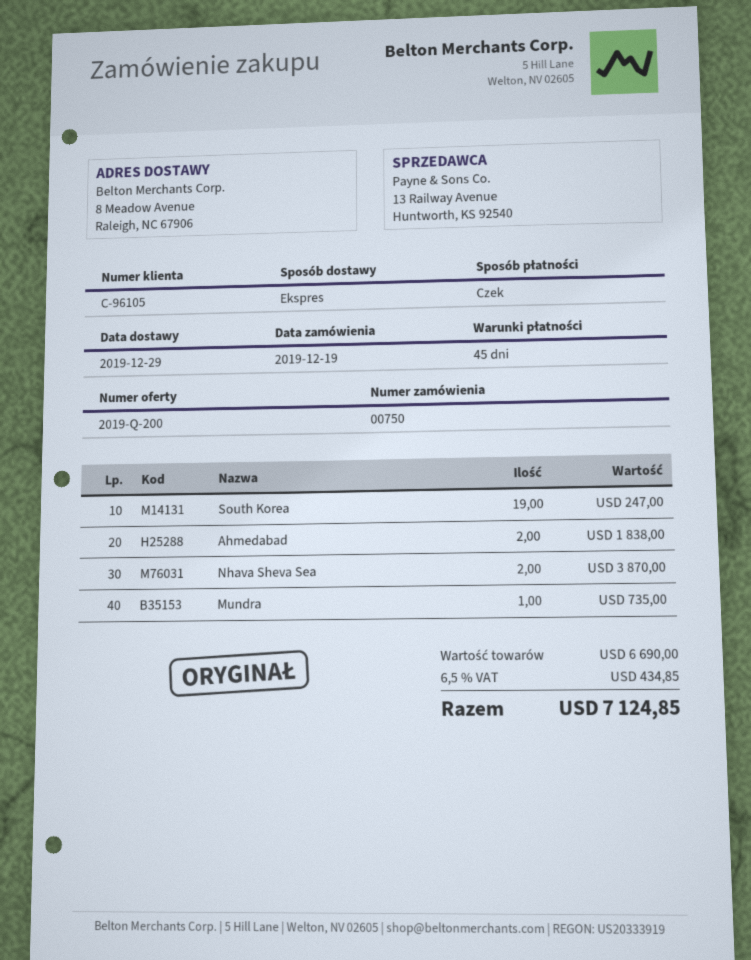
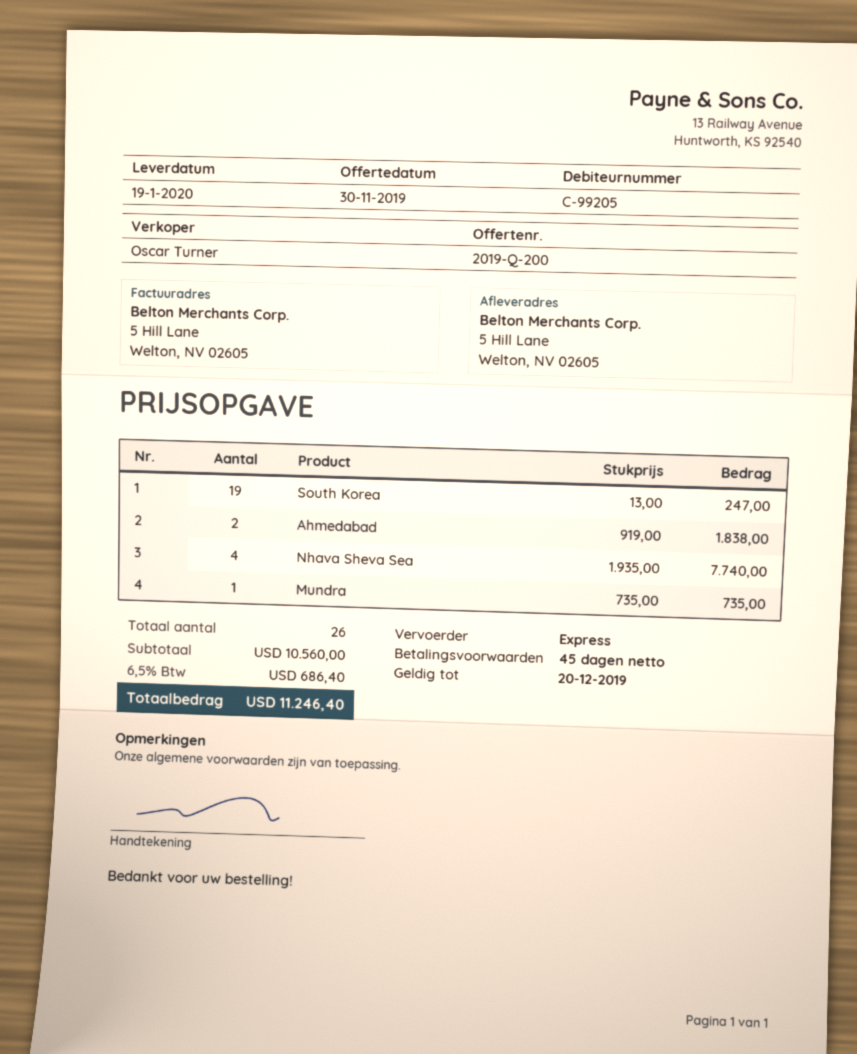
delivery date: 2019-12-29 -> 2020-01-19
customer number: C-96105 -> C-99205
ship to: 8 Meadow Avenue, Raleigh, NC 67906 -> 5 Hill Lane, Welton, NV 02605
Nhava Sheva Sea: 2 for 3870.00 -> 4 for 7740.00
subtotal: 6690.00 -> 10560.00
tax: 6.5% = 434.85 -> 6.5% = 686.40
total: 7124.85 -> 11246.40

